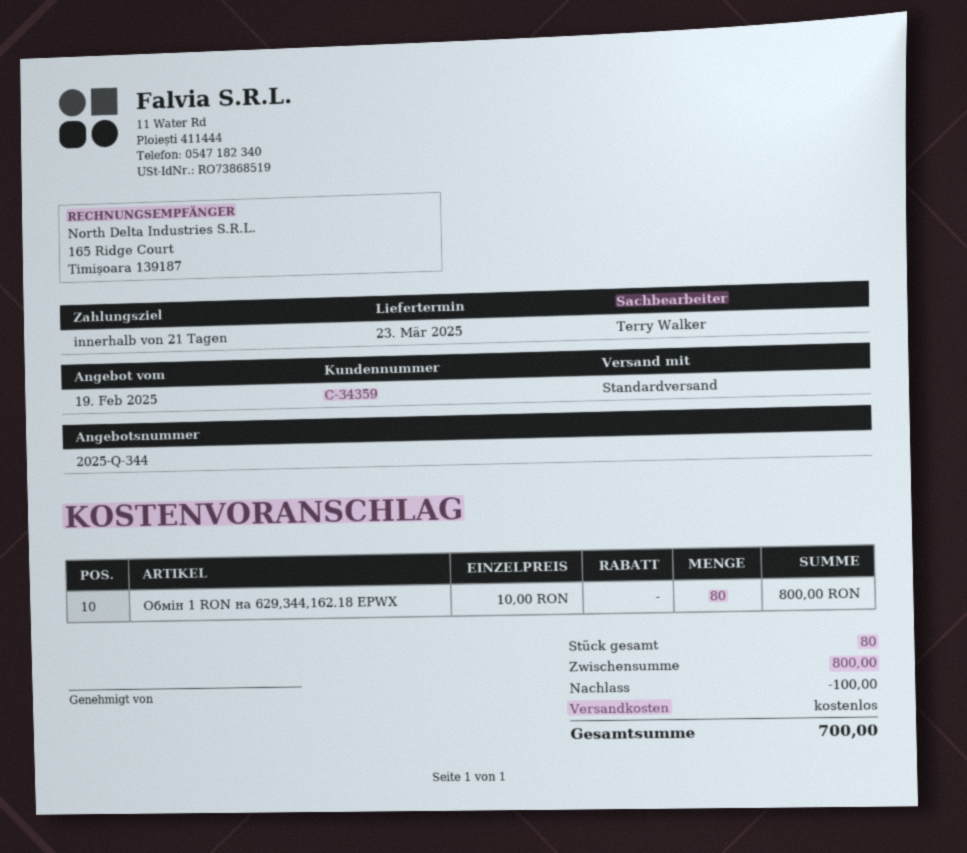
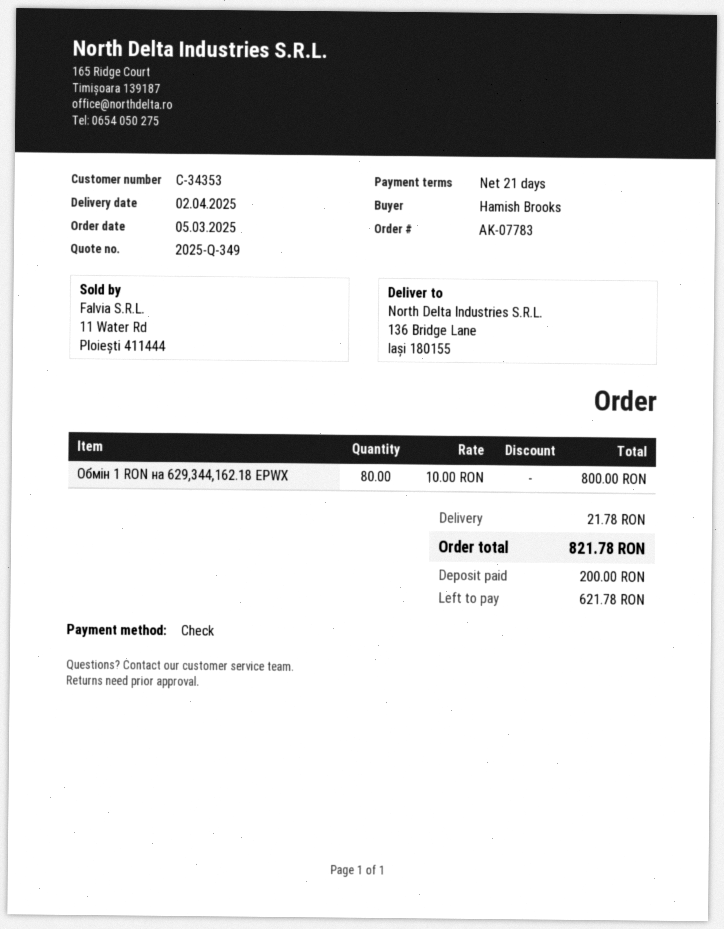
quote number: 2025-Q-344 -> 2025-Q-349
delivery date: 2025-03-23 -> 2025-04-02
customer number: C-34359 -> C-34353
discount: 100.00 -> none
shipping: 0.00 -> 21.78
total: 700.00 -> 821.78

